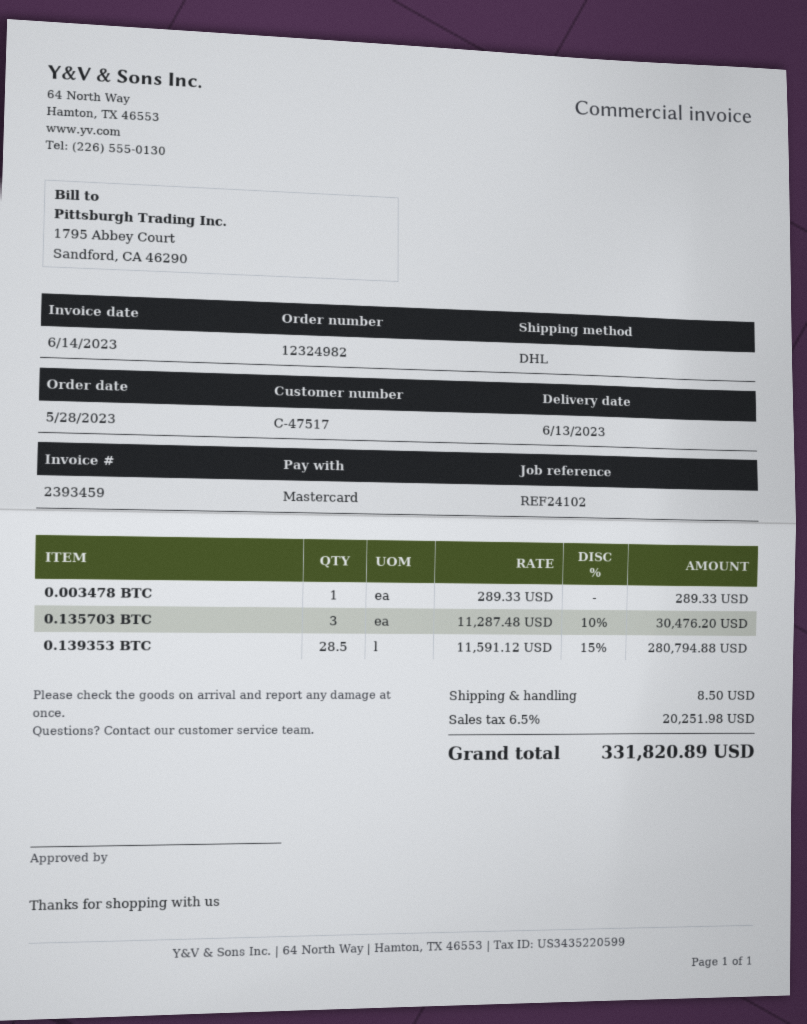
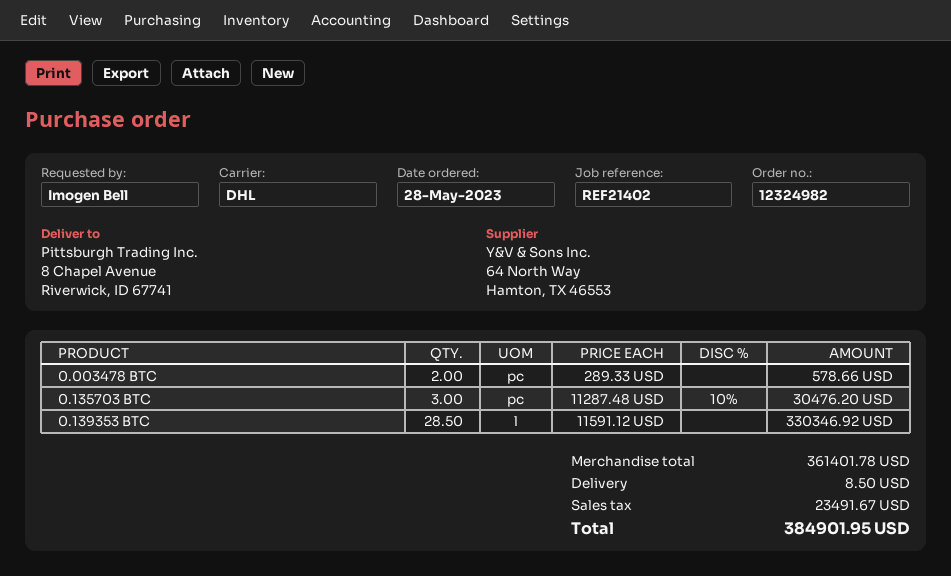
reference: REF24102 -> REF21402
0.003478 BTC: 1 x 289.33 = 289.33 -> 2 x 289.33 = 578.66
0.139353 BTC: 28.5 x 11591.12 - 15% = 280794.88 -> 28.5 x 11591.12 = 330346.92
tax: 20251.98 -> 23491.67
total: 331820.89 -> 384901.95

